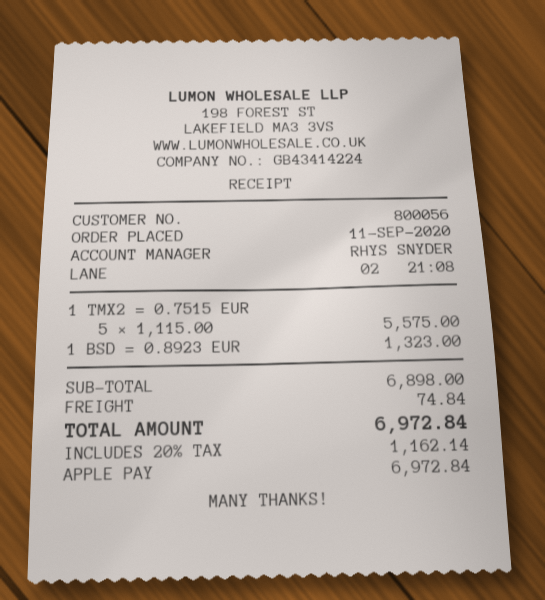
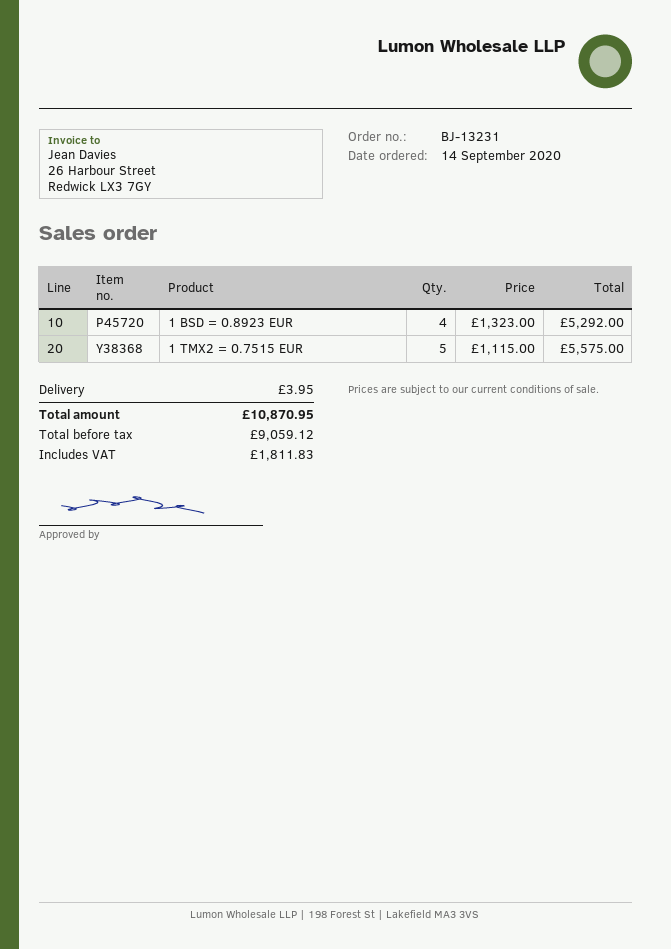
order date: 2020-09-11 -> 2020-09-14
1 BSD = 0.8923 EUR: 1 x 1323.00 = 1323.00 -> 4 x 1323.00 = 5292.00
shipping: 74.84 -> 3.95
tax: 1162.14 -> 1811.83
total: 6972.84 -> 10870.95

